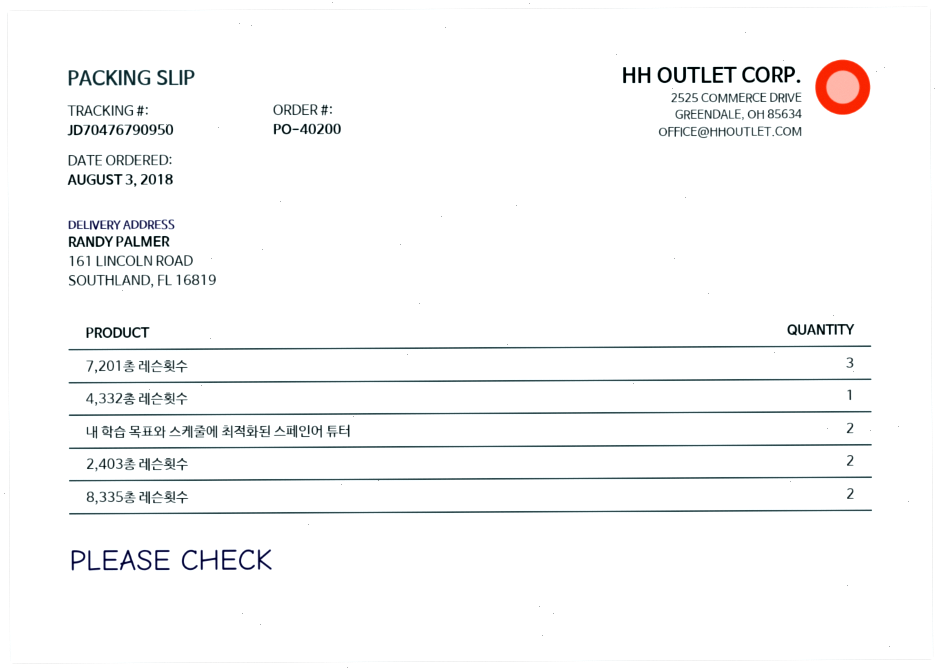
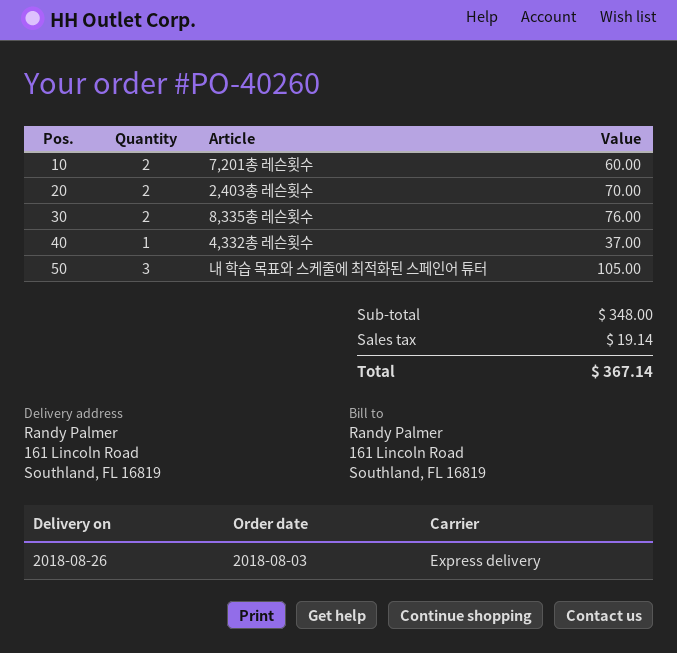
order number: PO-40200 -> PO-40260
7,201총 레슨횟수: 3 -> 2
내 학습 목표와 스케줄에 최적화된 스페인어 튜터: 2 -> 3

